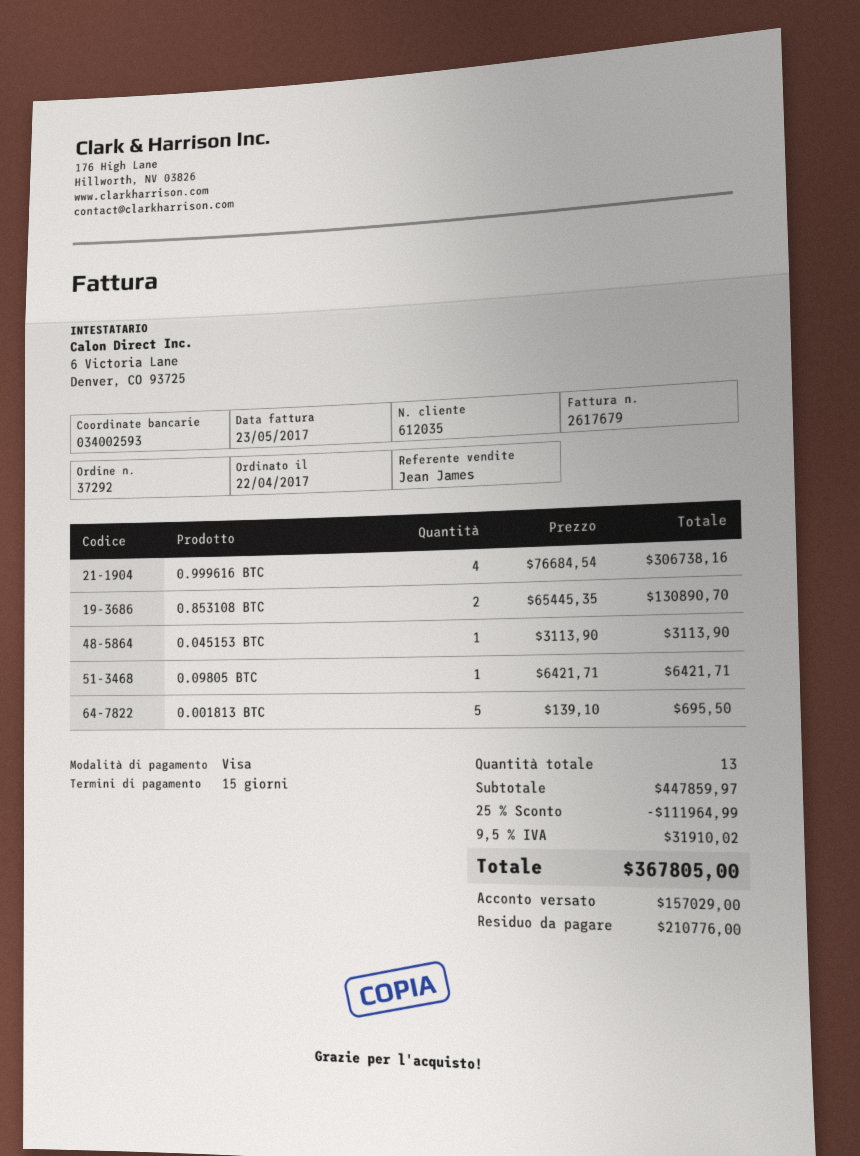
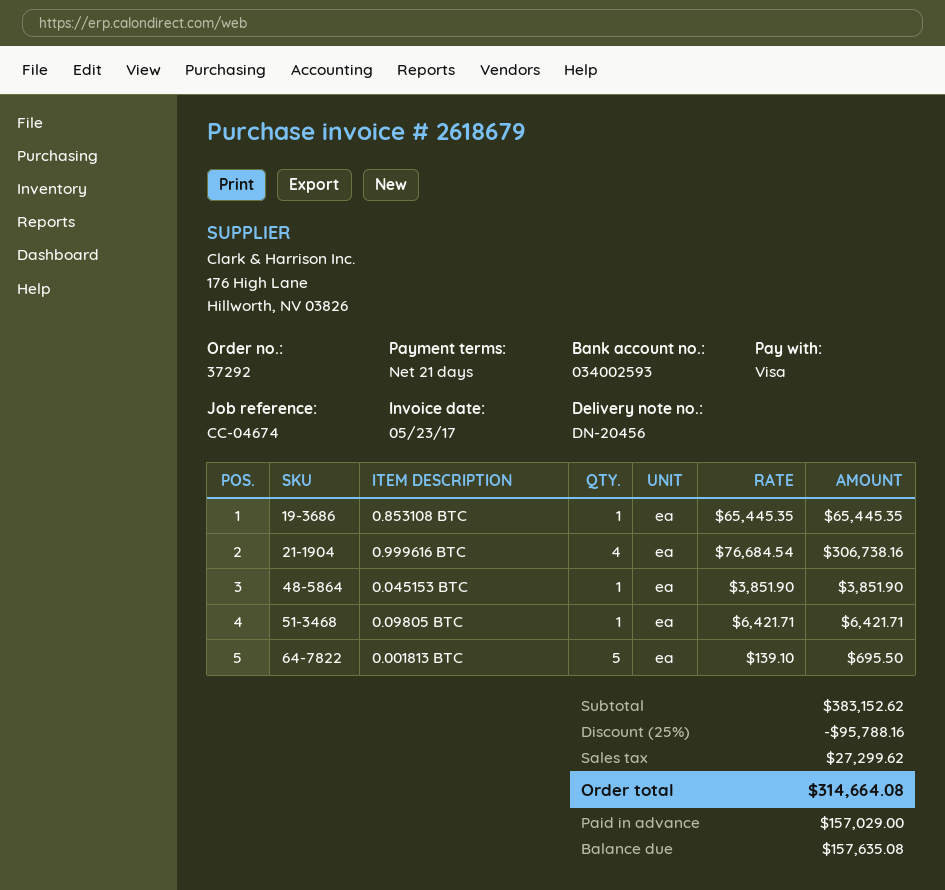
invoice number: 2617679 -> 2618679
payment terms: 15 days -> 21 days
0.853108 BTC: 2 x 65445.35 = 130890.70 -> 1 x 65445.35 = 65445.35
0.045153 BTC: 1 x 3113.90 = 3113.90 -> 1 x 3851.90 = 3851.90
subtotal: 447859.97 -> 383152.62
discount: 25% = 111964.99 -> 25% = 95788.16
tax: 31910.02 -> 27299.62
total: 367805.00 -> 314664.08
balance: 210776.00 -> 157635.08

